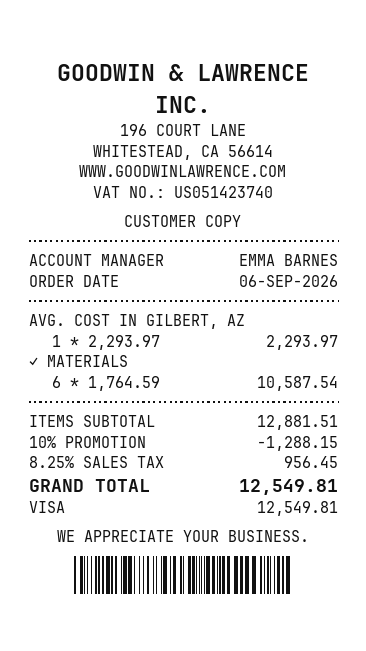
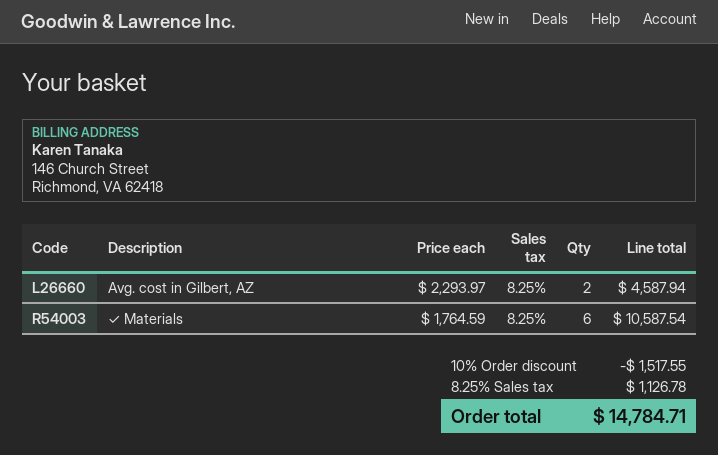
AVG. COST IN GILBERT, AZ: 1 x 2293.97 = 2293.97 -> 2 x 2293.97 = 4587.94
discount: 10% = 1288.15 -> 10% = 1517.55
tax: 8.25% = 956.45 -> 8.25% = 1126.78
total: 12549.81 -> 14784.71

